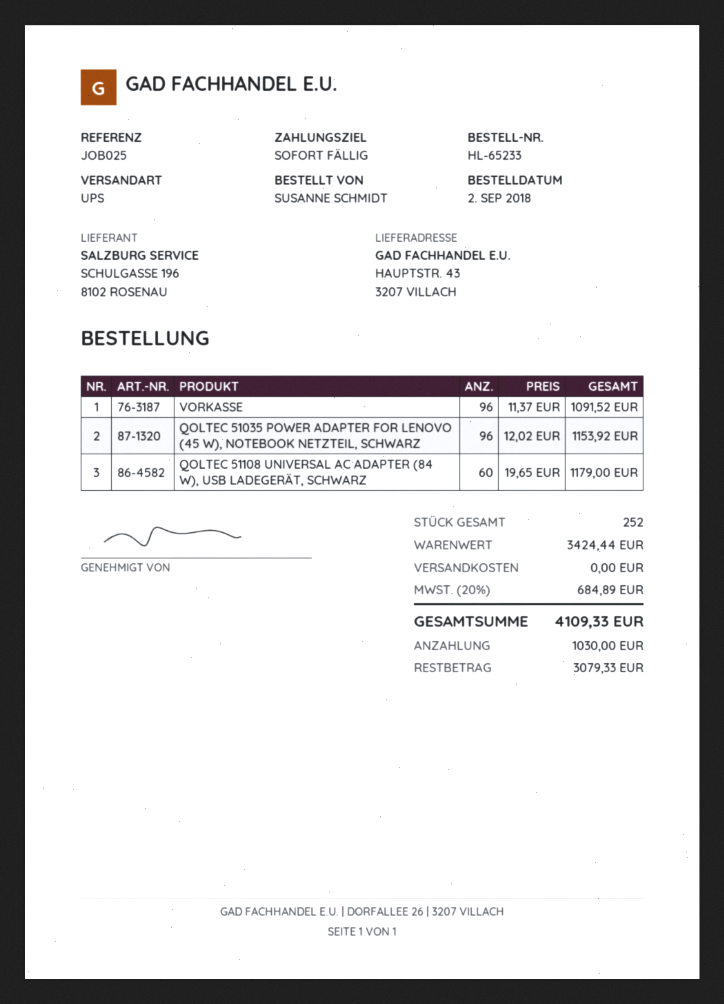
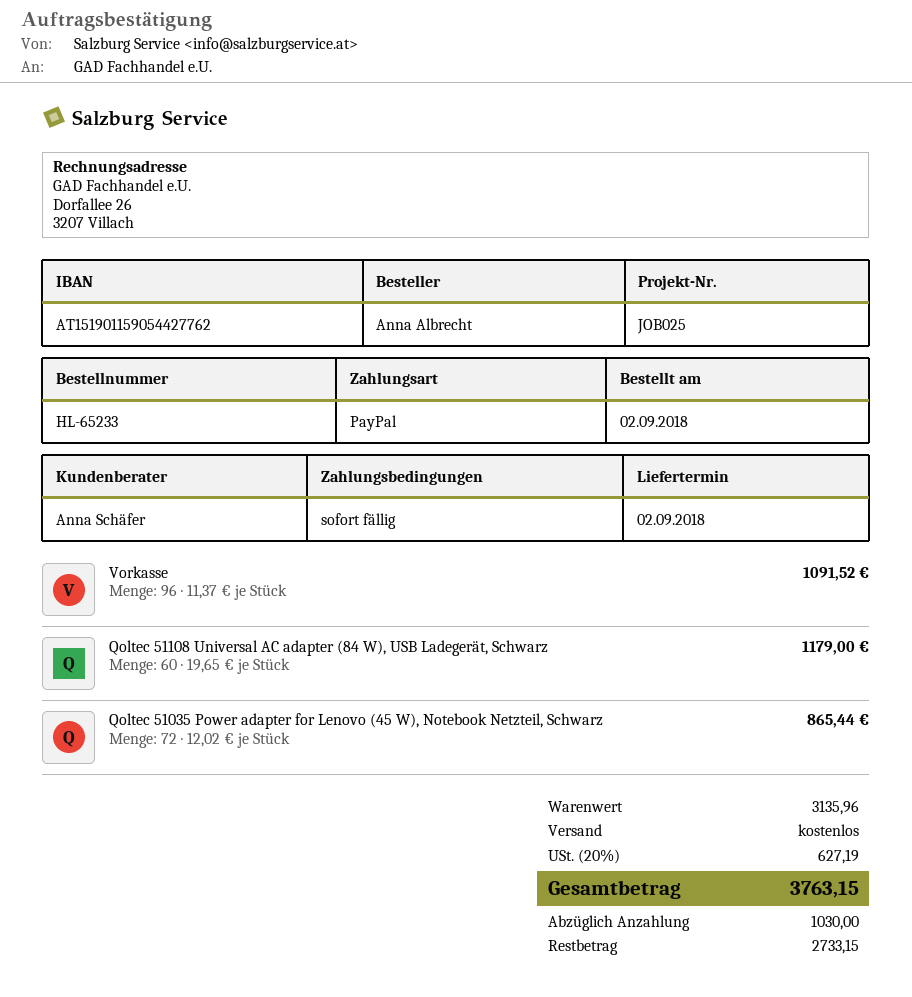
ordered by: SUSANNE SCHMIDT -> Anna Albrecht
QOLTEC 51035 POWER ADAPTER FOR LENOVO (45 W), NOTEBOOK NETZTEIL, SCHWARZ: 96 x 12.02 = 1153.92 -> 72 x 12.02 = 865.44
subtotal: 3424.44 -> 3135.96
tax: 20% = 684.89 -> 20% = 627.19
total: 4109.33 -> 3763.15
balance: 3079.33 -> 2733.15

